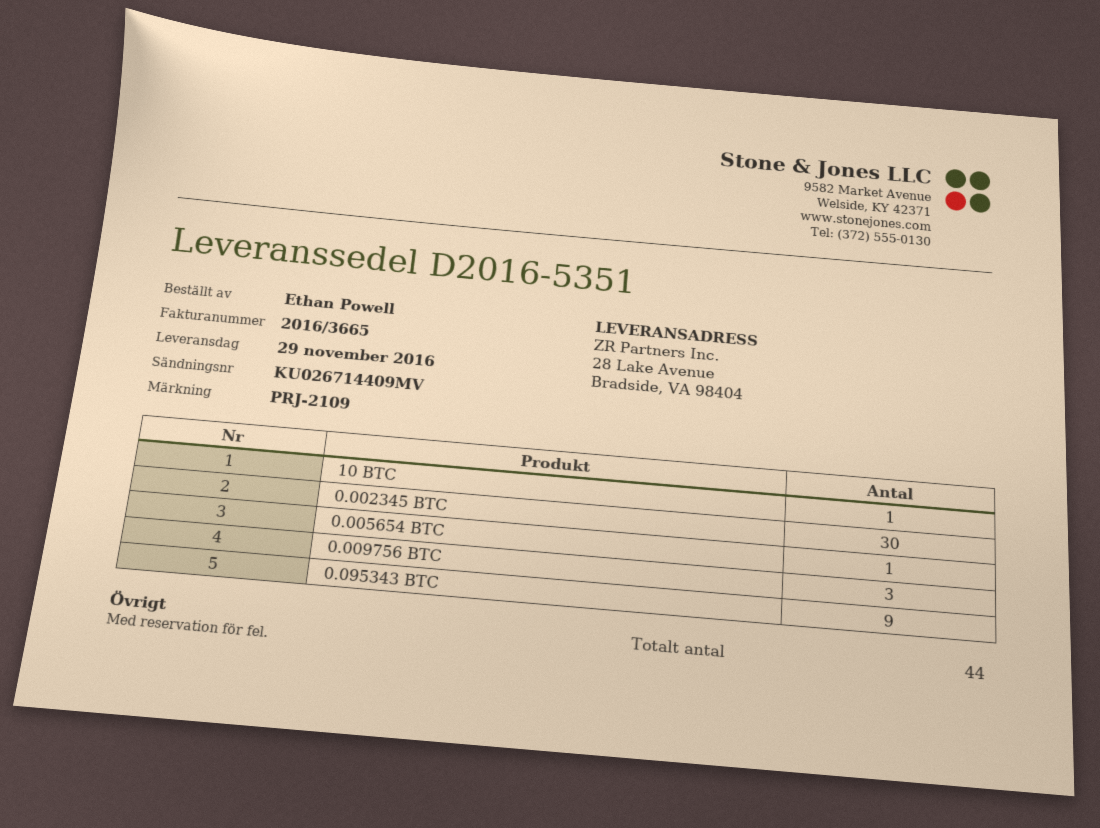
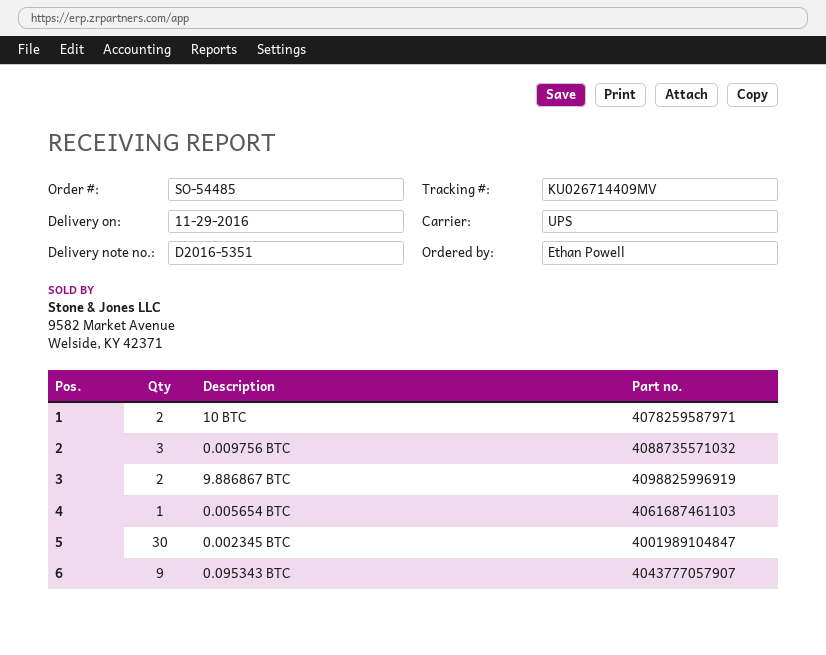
10 BTC: 1 -> 2
9.886867 BTC: none -> 2

